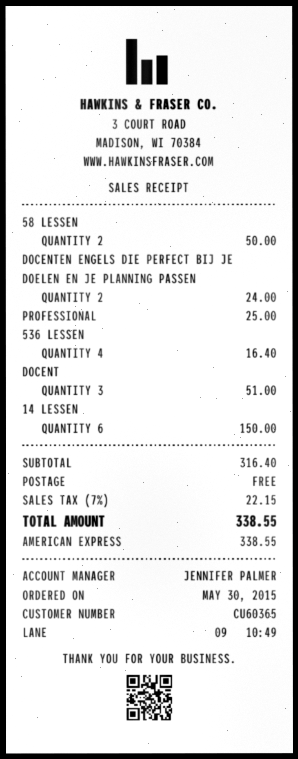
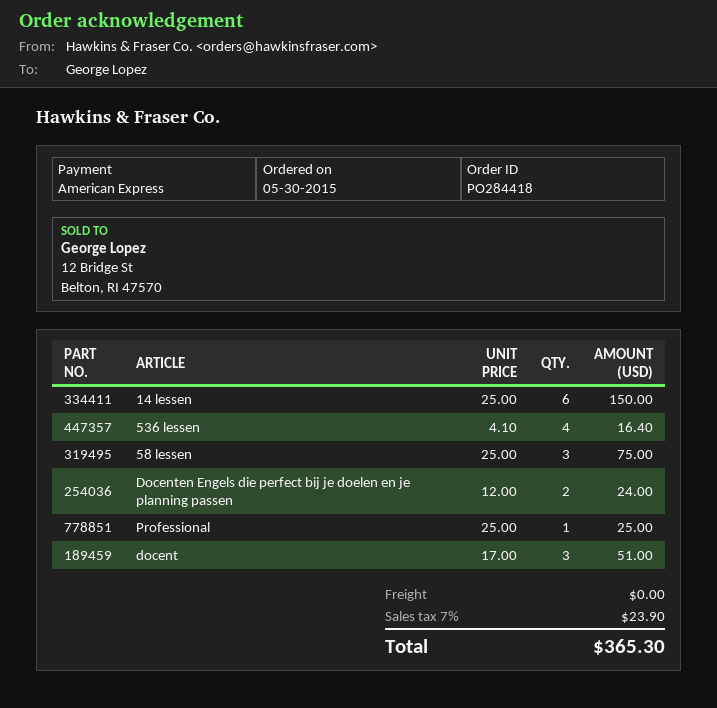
58 LESSEN: 2 for 50.00 -> 3 for 75.00
tax: 7% = 22.15 -> 7% = 23.90
total: 338.55 -> 365.30

